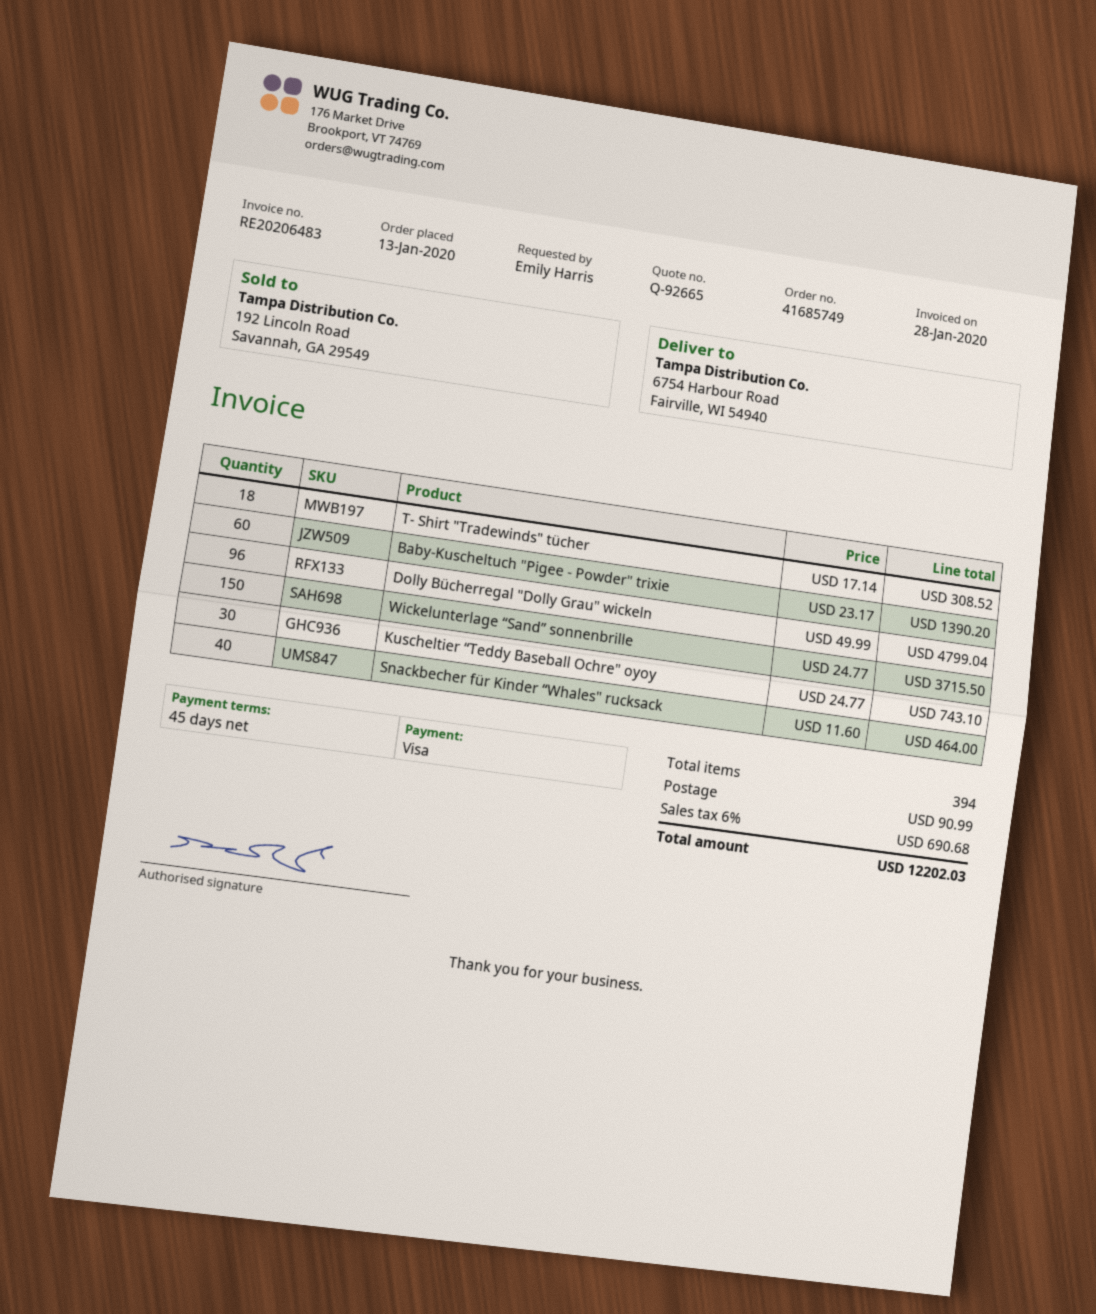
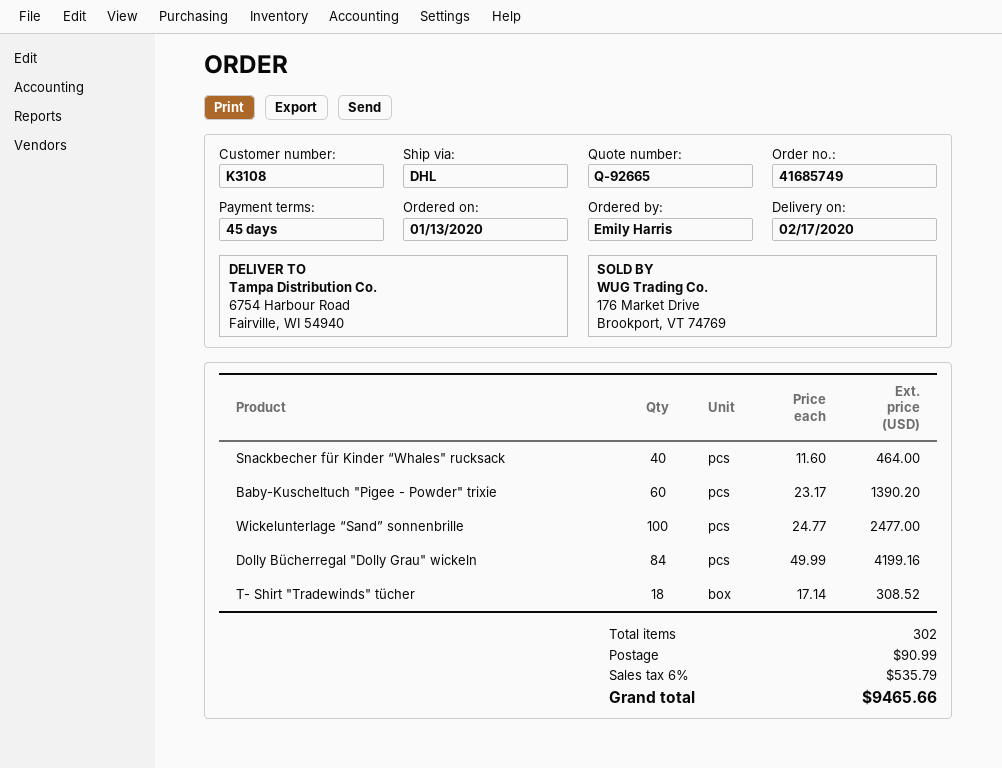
Dolly Bücherregal "Dolly Grau" wickeln: 96 x 49.99 = 4799.04 -> 84 x 49.99 = 4199.16
Wickelunterlage “Sand” sonnenbrille: 150 x 24.77 = 3715.50 -> 100 x 24.77 = 2477.00
Kuscheltier “Teddy Baseball Ochre" oyoy: 30 x 24.77 = 743.10 -> none
total quantity: 394 -> 302
tax: 6% = 690.68 -> 6% = 535.79
total: 12202.03 -> 9465.66

